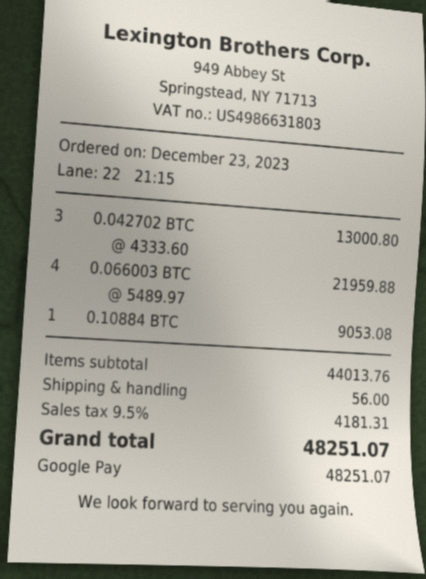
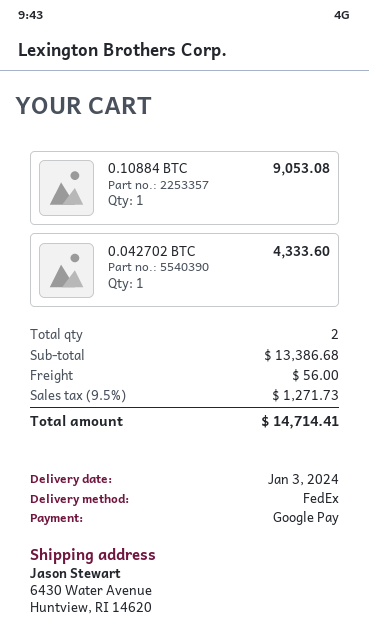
0.042702 BTC: 3 for 13000.80 -> 1 for 4333.60
0.066003 BTC: 4 for 21959.88 -> none
subtotal: 44013.76 -> 13386.68
tax: 9.5% = 4181.31 -> 9.5% = 1271.73
total: 48251.07 -> 14714.41

